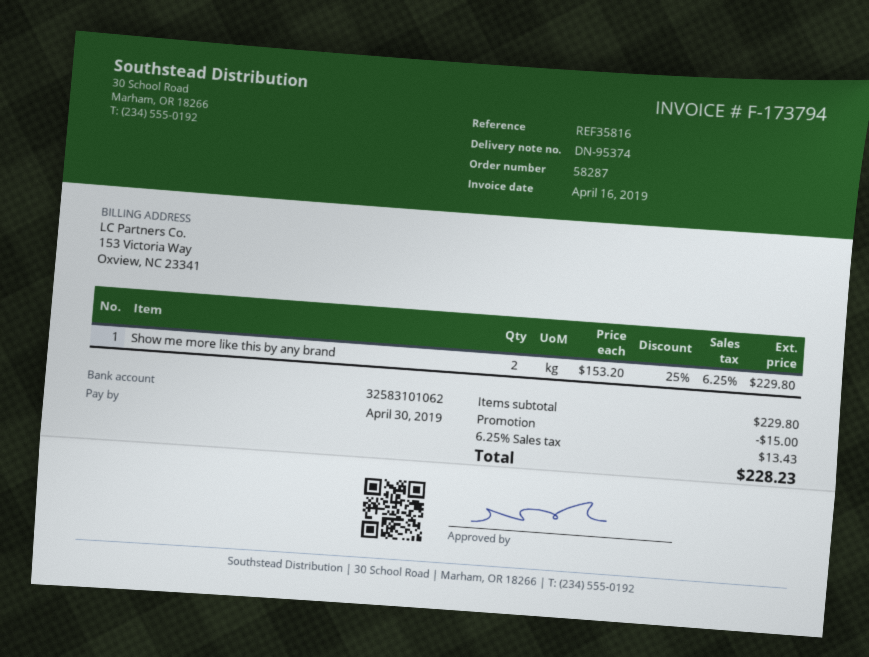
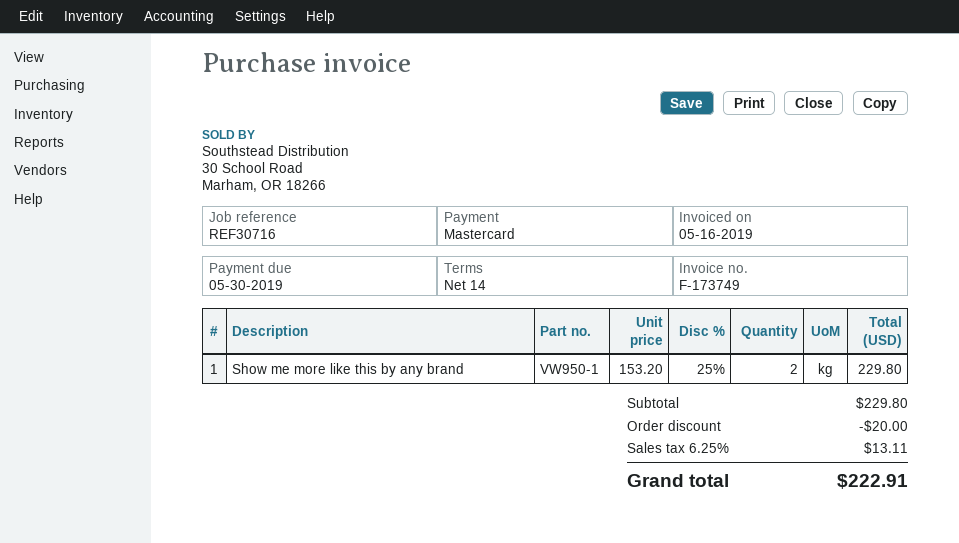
invoice number: F-173794 -> F-173749
invoice date: 2019-04-16 -> 2019-05-16
due date: 2019-04-30 -> 2019-05-30
reference: REF35816 -> REF30716
discount: 15.00 -> 20.00
tax: 6.25% = 13.43 -> 6.25% = 13.11
total: 228.23 -> 222.91

